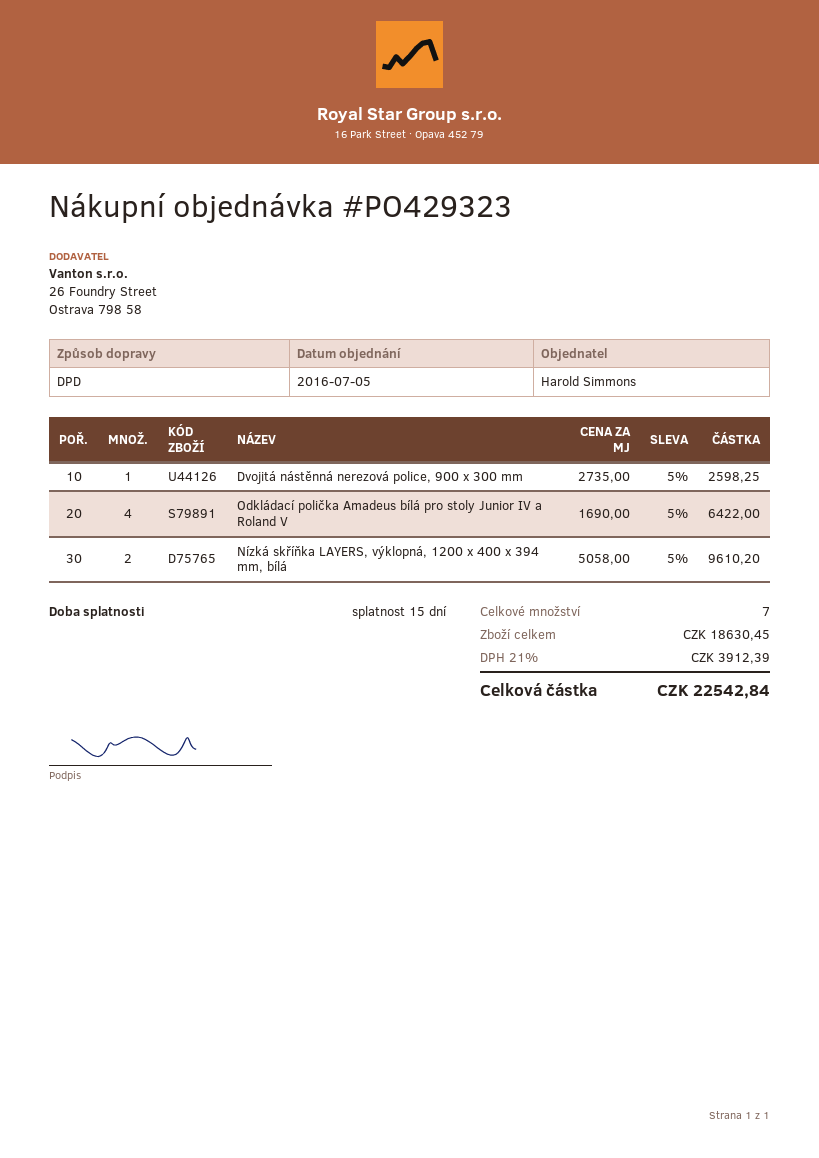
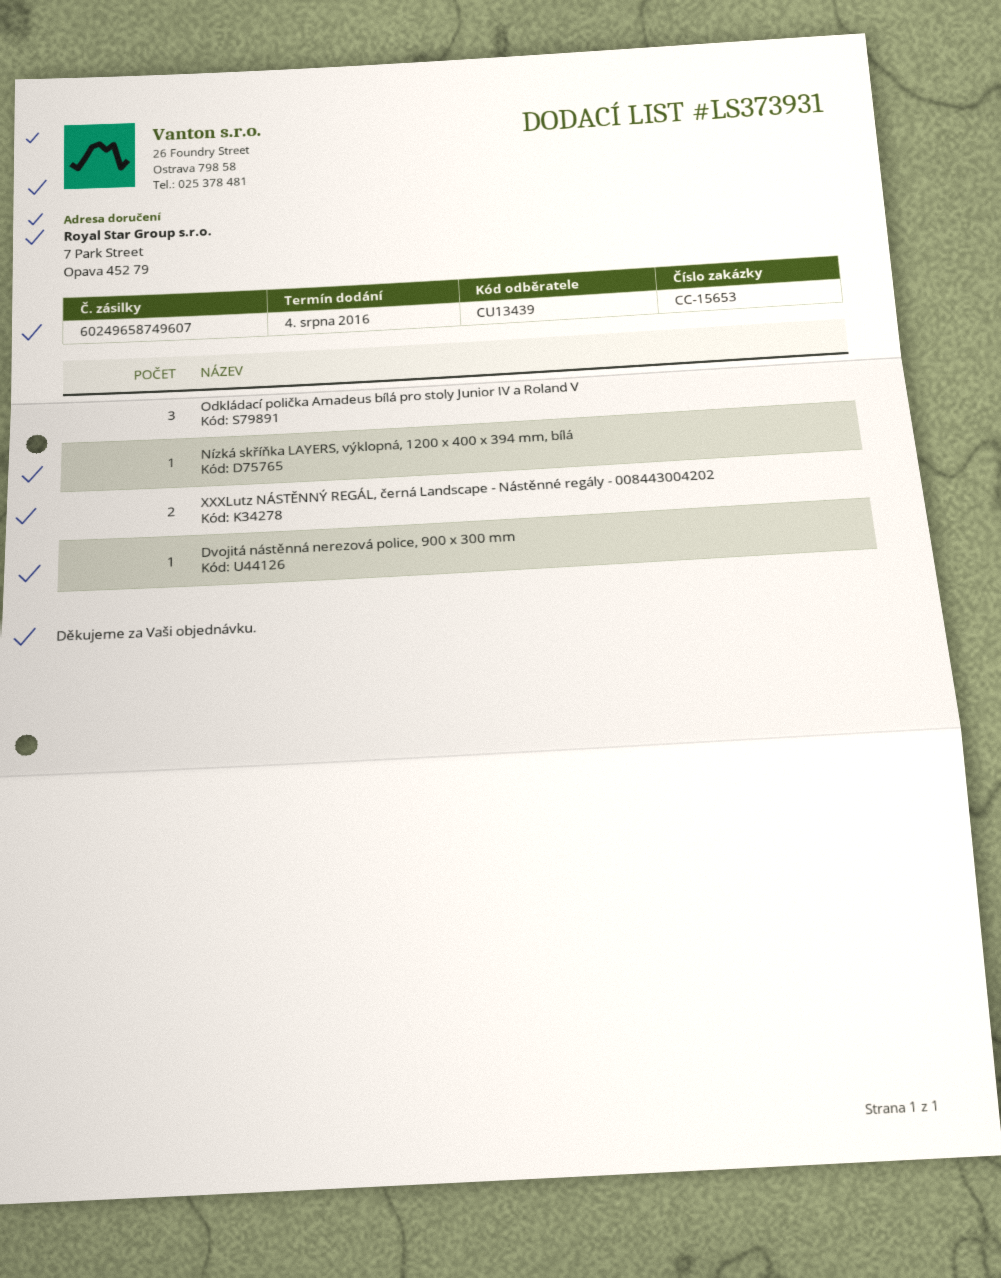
Odkládací polička Amadeus bílá pro stoly Junior IV a Roland V: 4 -> 3
Nízká skříňka LAYERS, výklopná, 1200 x 400 x 394 mm, bílá: 2 -> 1
XXXLutz NÁSTĚNNÝ REGÁL, černá Landscape - Nástěnné regály - 008443004202: none -> 2

